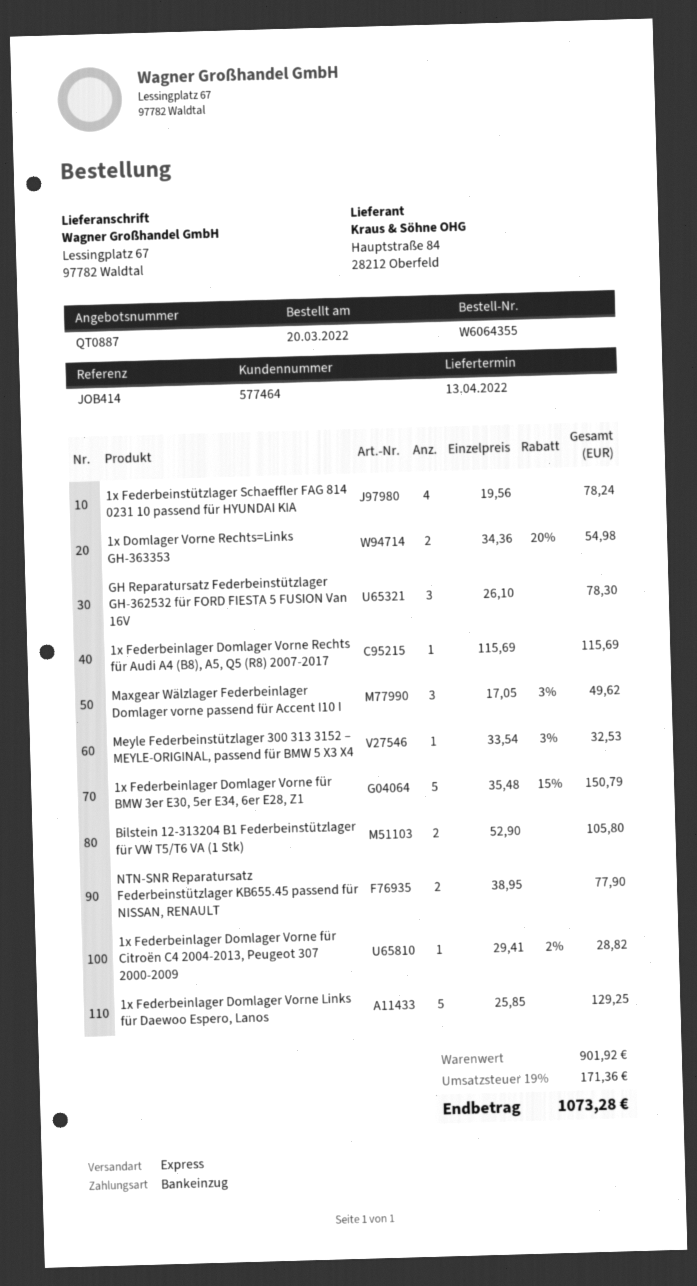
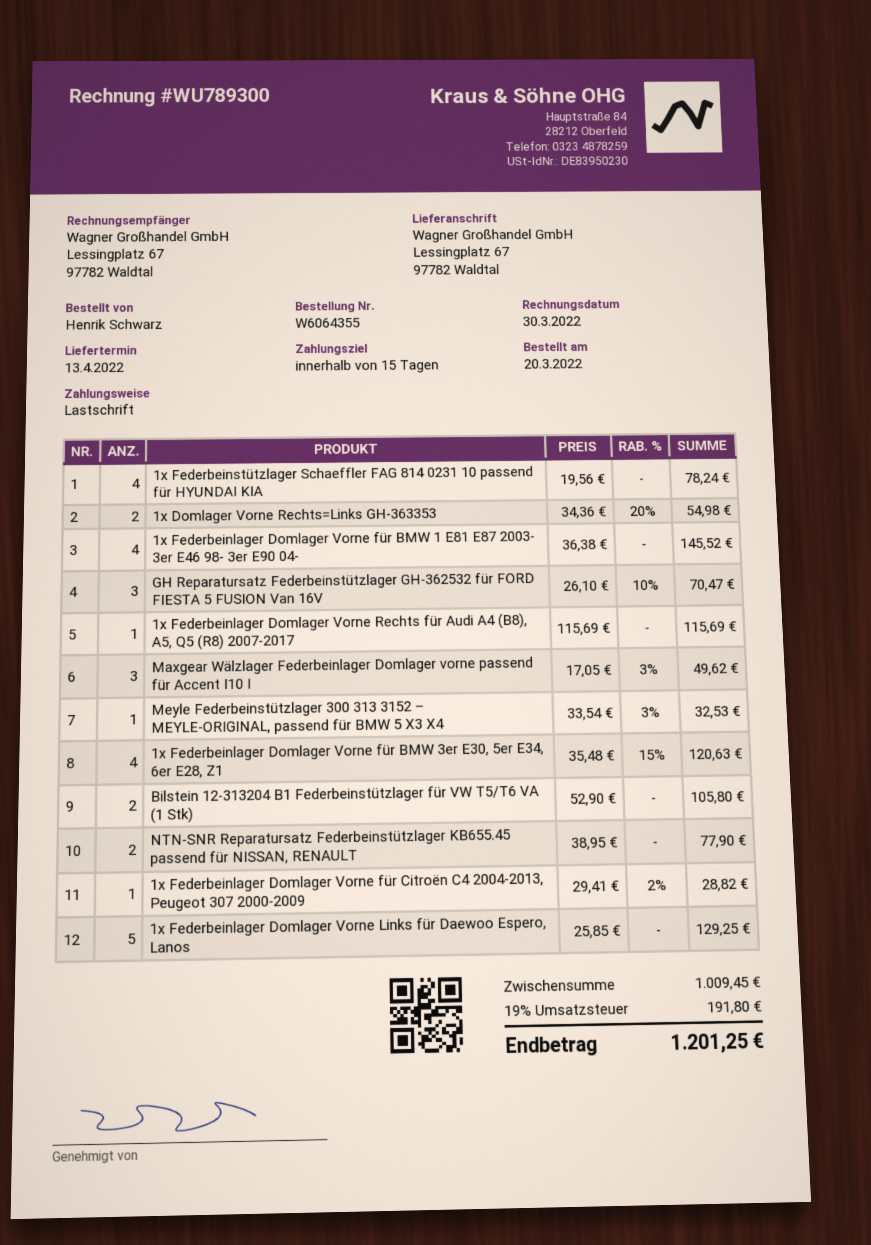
GH Reparatursatz Federbeinstützlager GH-362532 für FORD FIESTA 5 FUSION Van 16V: 3 x 26.10 = 78.30 -> 3 x 26.10 - 10% = 70.47
1x Federbeinlager Domlager Vorne für BMW 3er E30, 5er E34, 6er E28, Z1: 5 x 35.48 - 15% = 150.79 -> 4 x 35.48 - 15% = 120.63
1x Federbeinlager Domlager Vorne für BMW 1 E81 E87 2003- 3er E46 98- 3er E90 04-: none -> 4 x 36.38 = 145.52
subtotal: 901.92 -> 1009.45
tax: 19% = 171.36 -> 19% = 191.80
total: 1073.28 -> 1201.25

